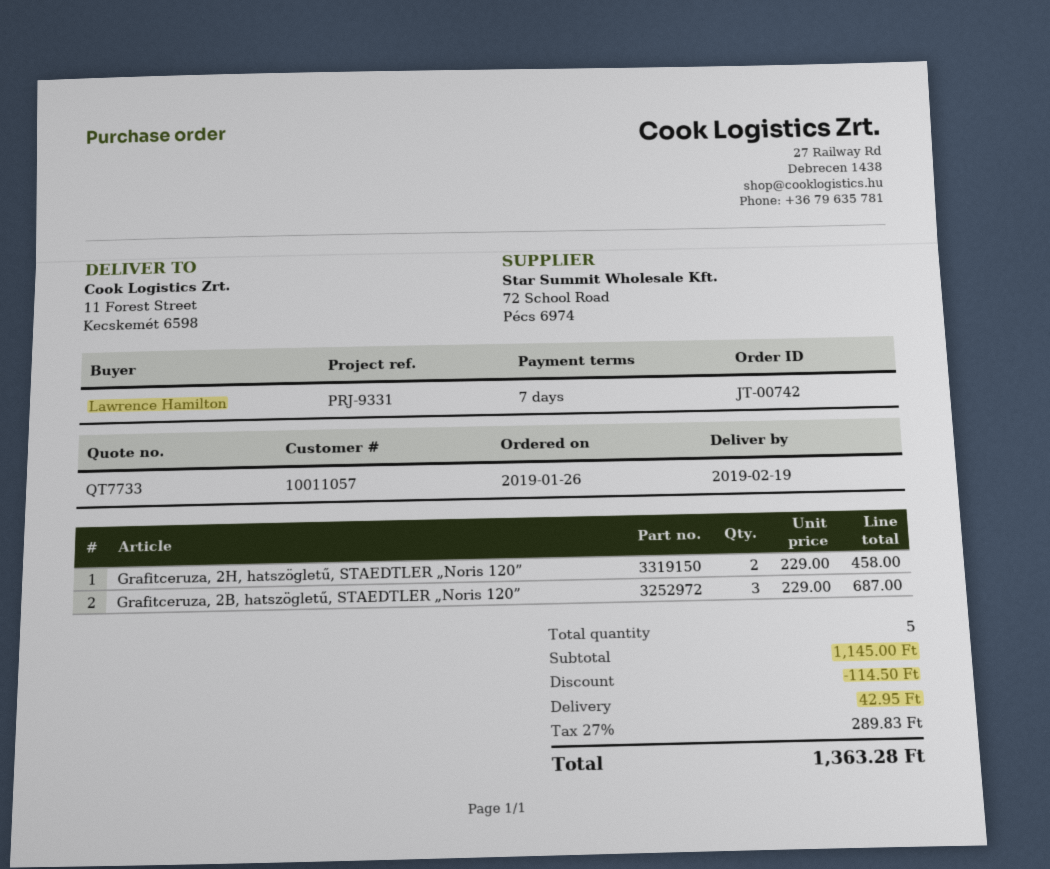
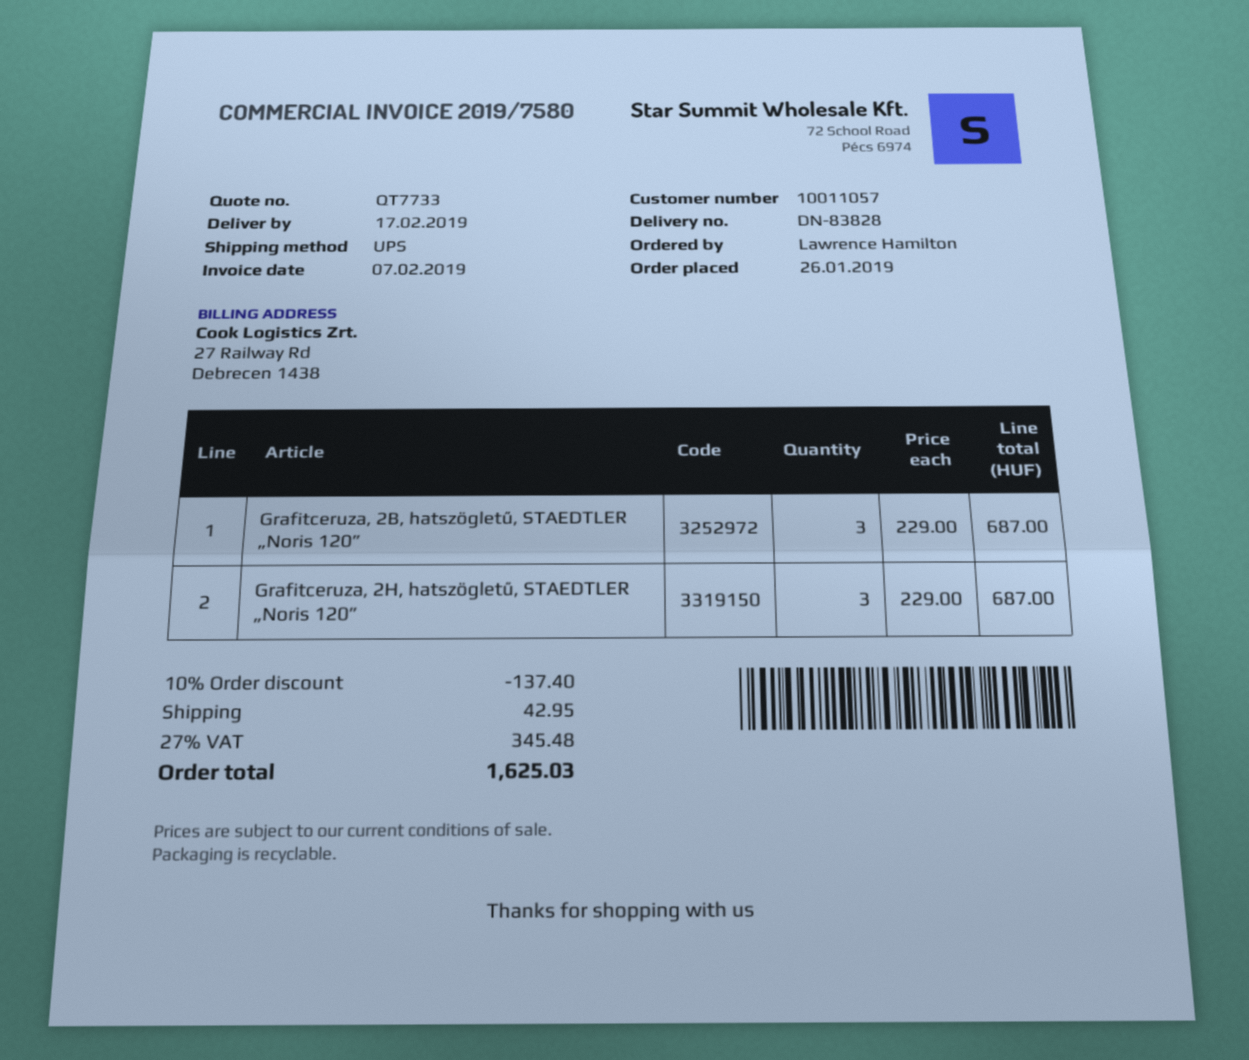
delivery date: 2019-02-19 -> 2019-02-17
Grafitceruza, 2H, hatszögletű, STAEDTLER „Noris 120”: 2 x 229.00 = 458.00 -> 3 x 229.00 = 687.00
discount: 114.50 -> 137.40
tax: 27% = 289.83 -> 27% = 345.48
total: 1363.28 -> 1625.03

